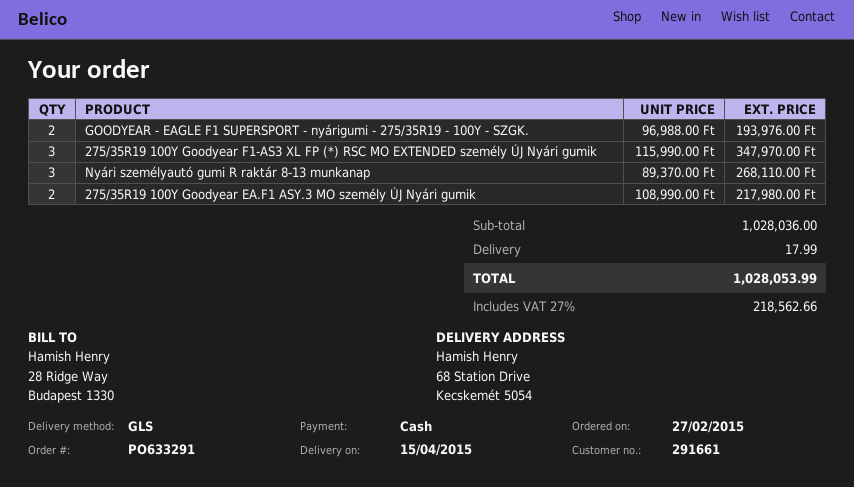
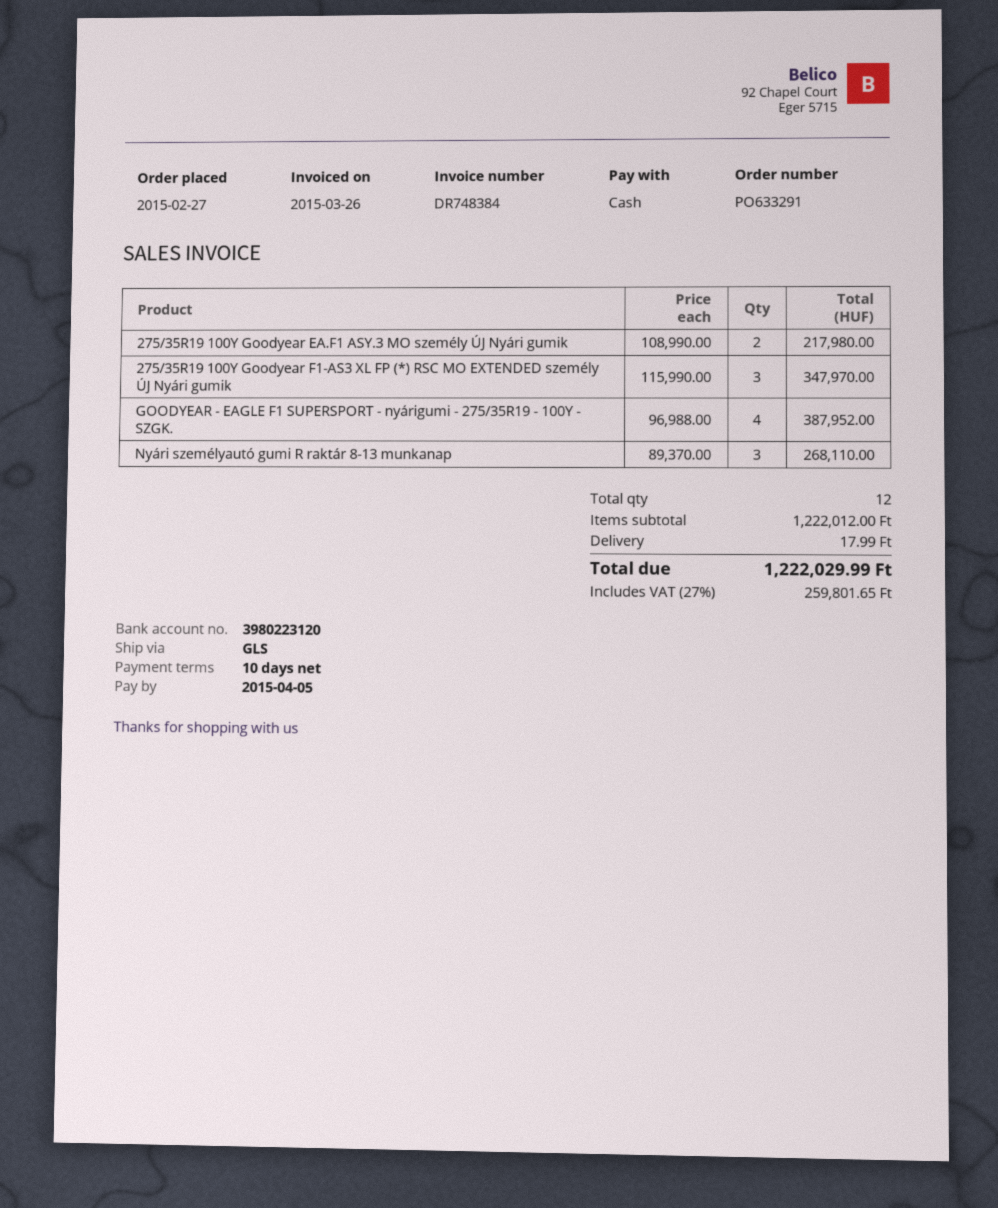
GOODYEAR - EAGLE F1 SUPERSPORT - nyárigumi - 275/35R19 - 100Y - SZGK.: 2 x 96988.00 = 193976.00 -> 4 x 96988.00 = 387952.00
subtotal: 1028036.00 -> 1222012.00
tax: 27% = 218562.66 -> 27% = 259801.65
total: 1028053.99 -> 1222029.99

